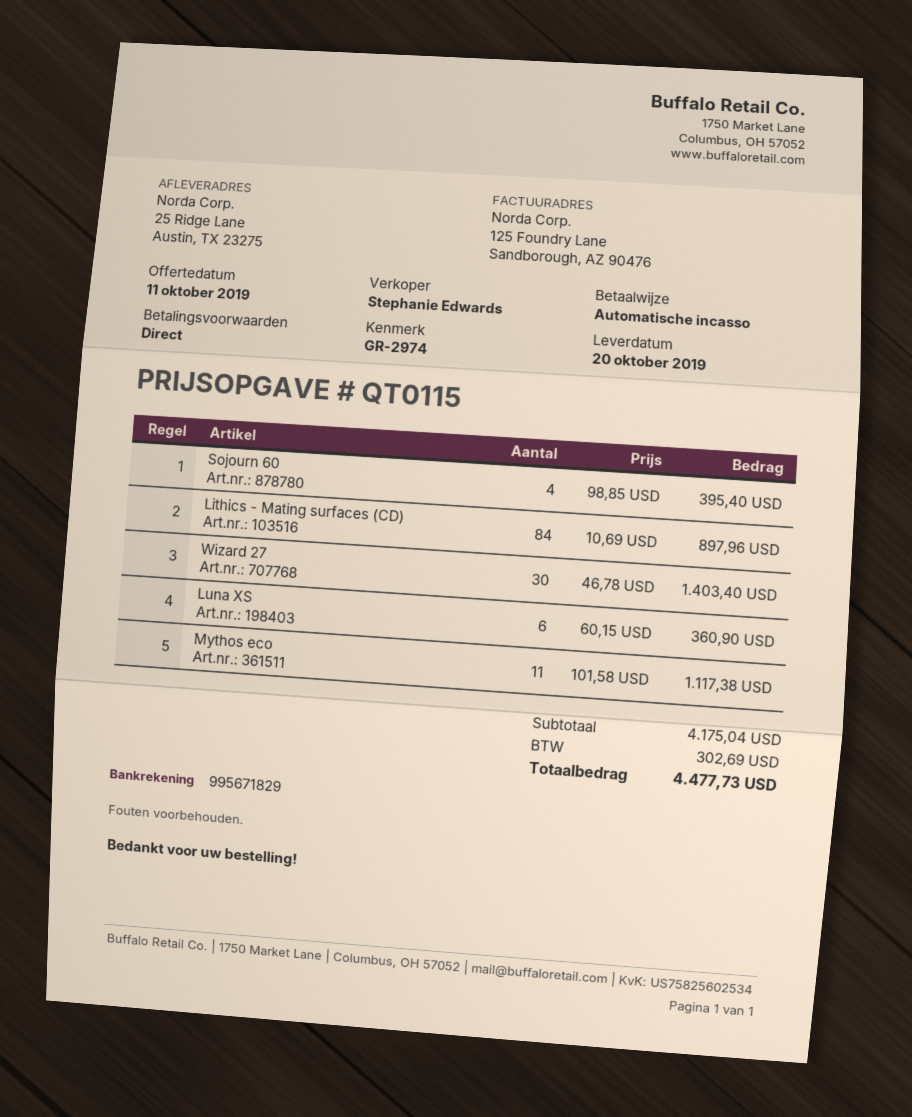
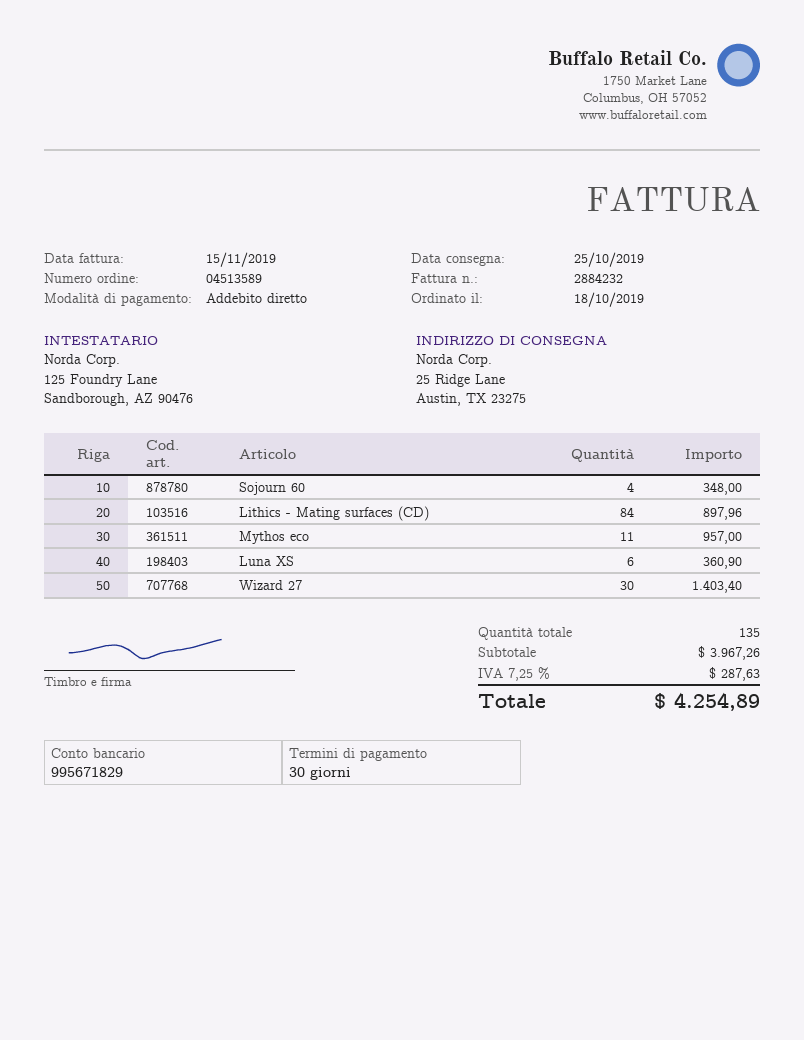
delivery date: 2019-10-20 -> 2019-10-25
payment terms: on receipt -> 30 days
Sojourn 60: 4 for 395.40 -> 4 for 348.00
Mythos eco: 11 for 1117.38 -> 11 for 957.00
subtotal: 4175.04 -> 3967.26
tax: 302.69 -> 287.63
total: 4477.73 -> 4254.89

